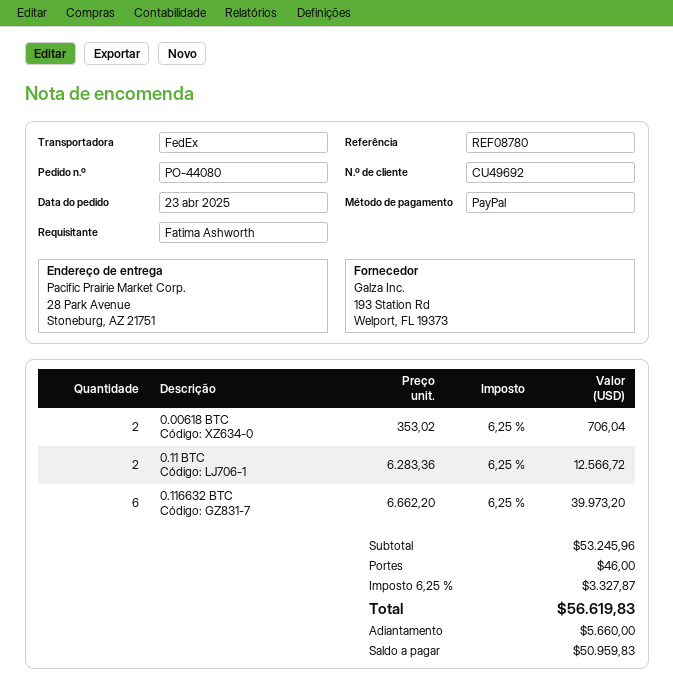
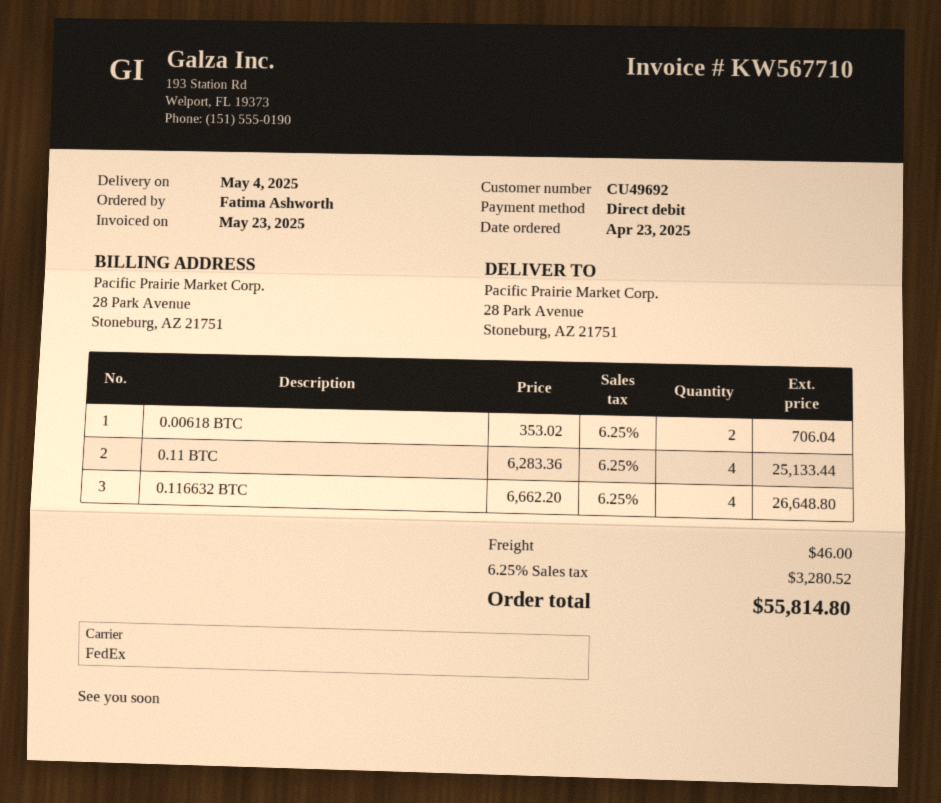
payment method: PayPal -> direct debit
0.11 BTC: 2 x 6283.36 = 12566.72 -> 4 x 6283.36 = 25133.44
0.116632 BTC: 6 x 6662.20 = 39973.20 -> 4 x 6662.20 = 26648.80
tax: 6.25% = 3327.87 -> 6.25% = 3280.52
total: 56619.83 -> 55814.80

